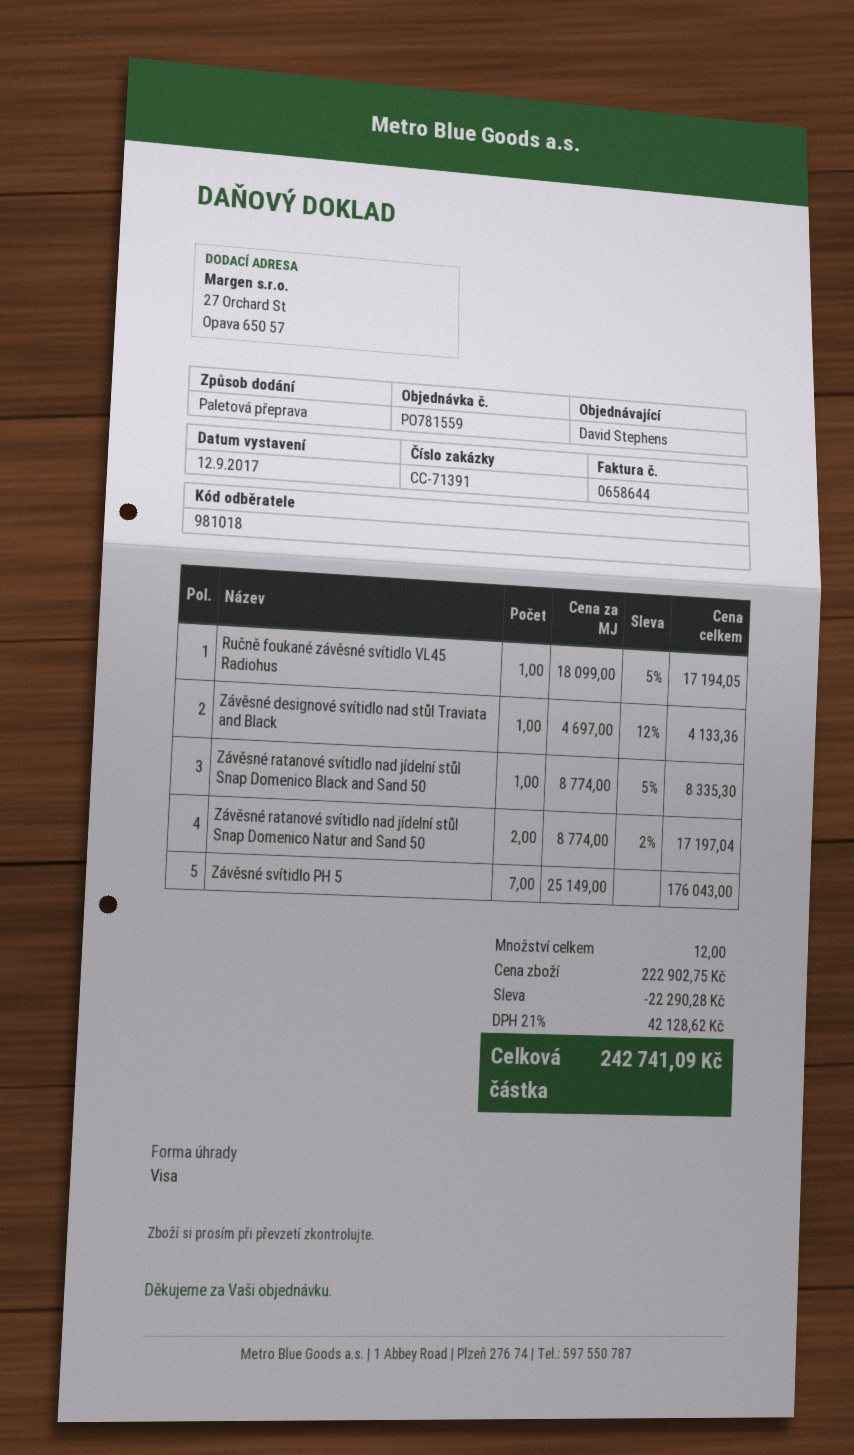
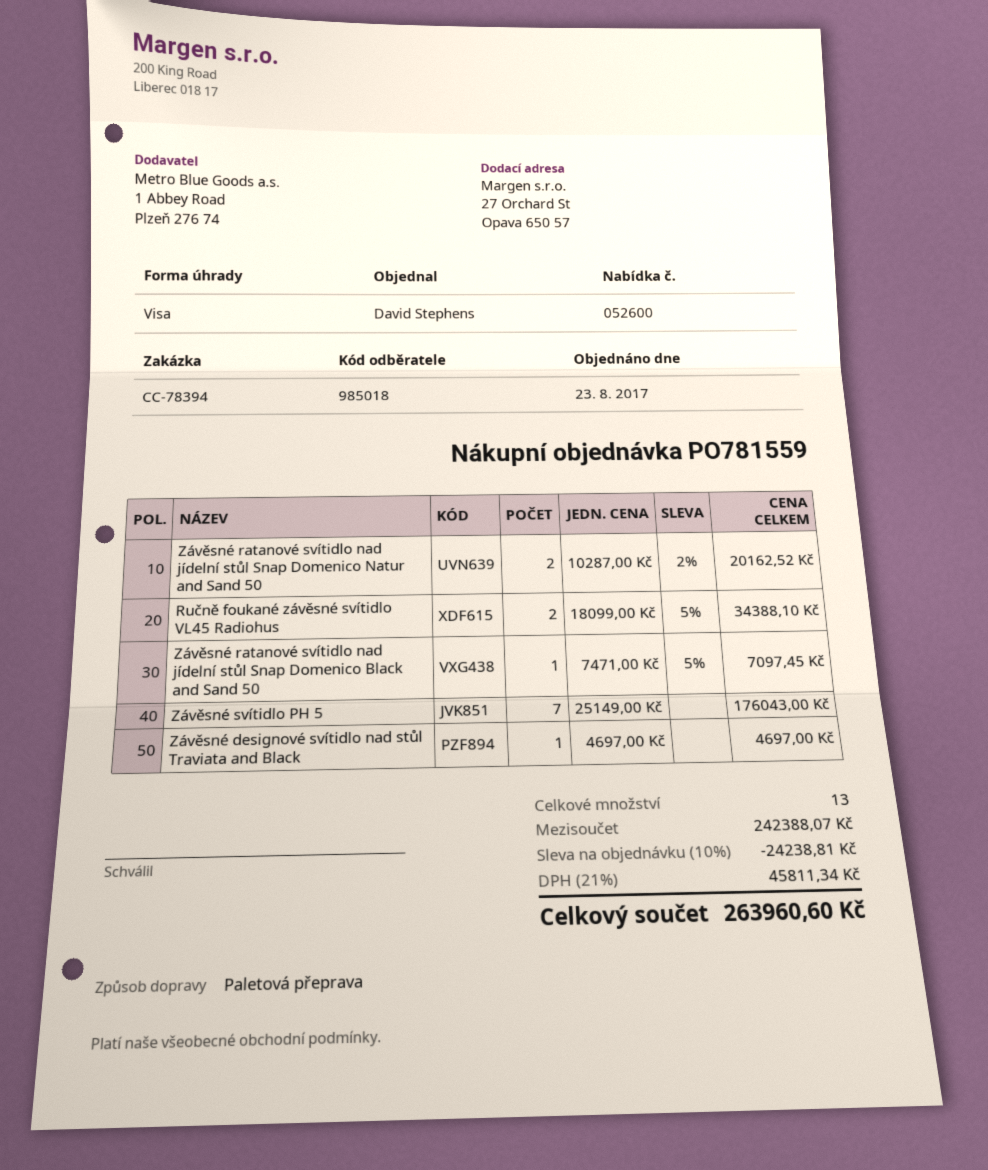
customer number: 981018 -> 985018
reference: CC-71391 -> CC-78394
Ručně foukané závěsné svítidlo VL45 Radiohus: 1 x 18099.00 - 5% = 17194.05 -> 2 x 18099.00 - 5% = 34388.10
Závěsné designové svítidlo nad stůl Traviata and Black: 1 x 4697.00 - 12% = 4133.36 -> 1 x 4697.00 = 4697.00
Závěsné ratanové svítidlo nad jídelní stůl Snap Domenico Black and Sand 50: 1 x 8774.00 - 5% = 8335.30 -> 1 x 7471.00 - 5% = 7097.45
Závěsné ratanové svítidlo nad jídelní stůl Snap Domenico Natur and Sand 50: 2 x 8774.00 - 2% = 17197.04 -> 2 x 10287.00 - 2% = 20162.52
total quantity: 12 -> 13
subtotal: 222902.75 -> 242388.07
discount: 22290.28 -> 24238.81
tax: 21% = 42128.62 -> 21% = 45811.34
total: 242741.09 -> 263960.60

